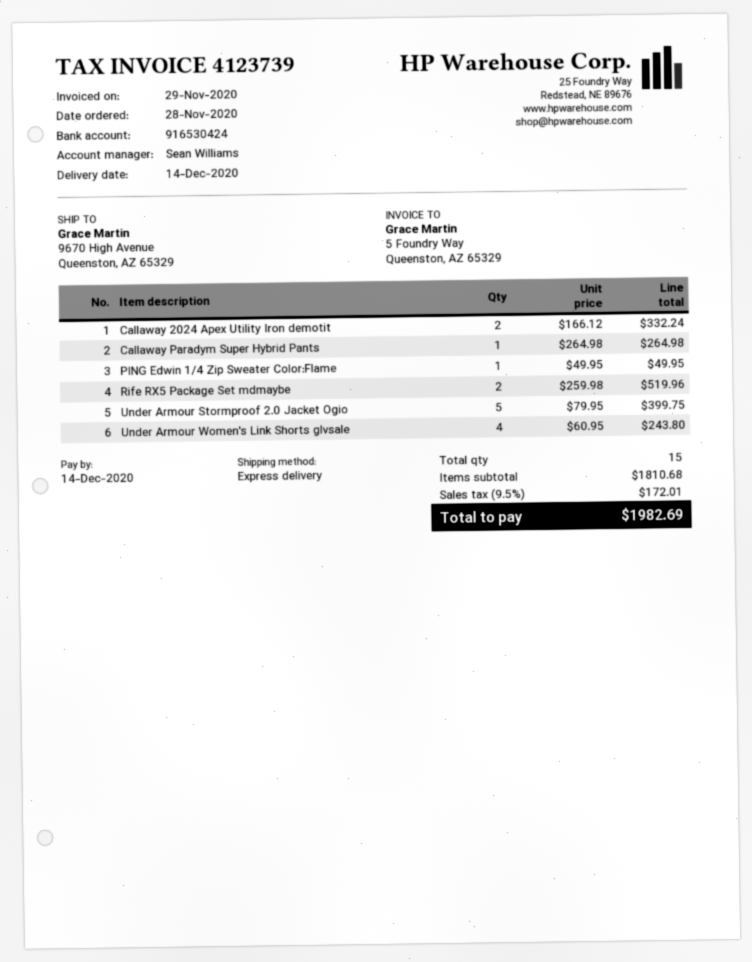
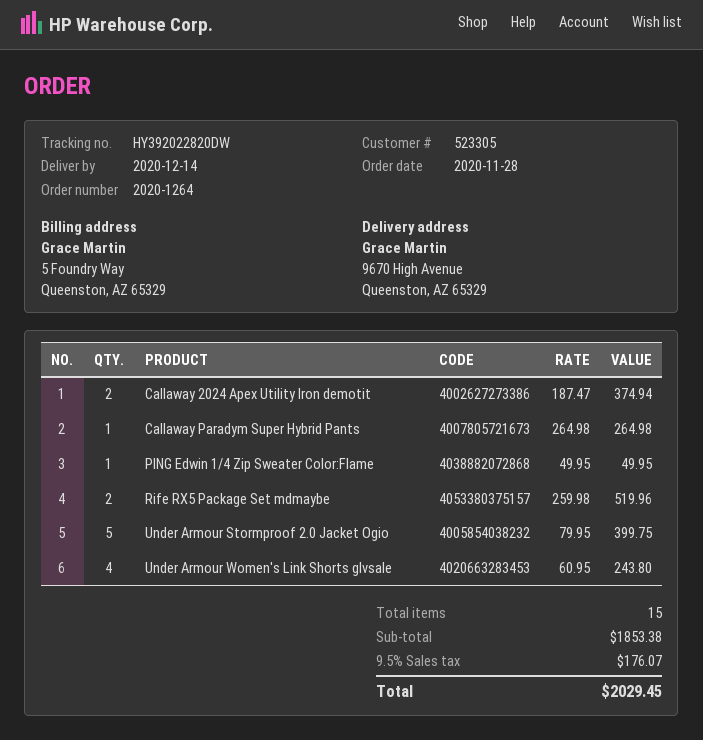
Callaway 2024 Apex Utility Iron demotit: 2 x 166.12 = 332.24 -> 2 x 187.47 = 374.94
subtotal: 1810.68 -> 1853.38
tax: 9.5% = 172.01 -> 9.5% = 176.07
total: 1982.69 -> 2029.45

